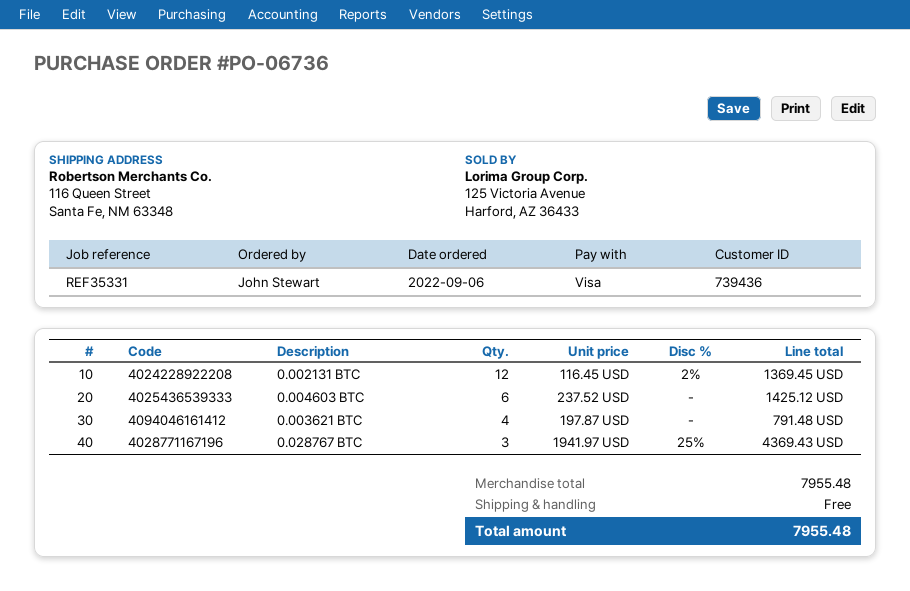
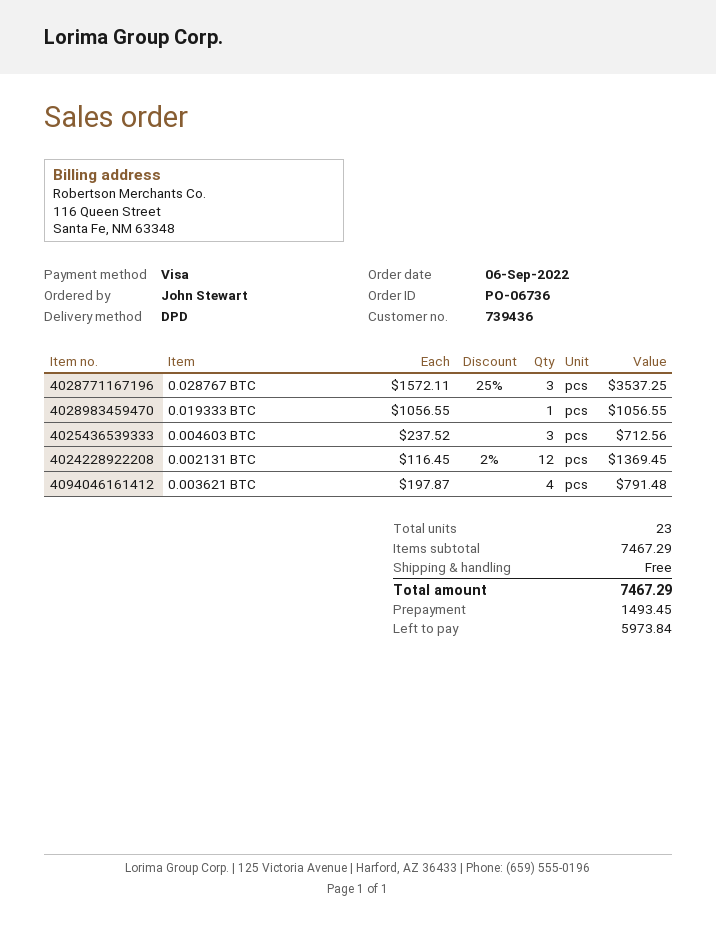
0.004603 BTC: 6 x 237.52 = 1425.12 -> 3 x 237.52 = 712.56
0.028767 BTC: 3 x 1941.97 - 25% = 4369.43 -> 3 x 1572.11 - 25% = 3537.25
0.019333 BTC: none -> 1 x 1056.55 = 1056.55
subtotal: 7955.48 -> 7467.29
total: 7955.48 -> 7467.29

